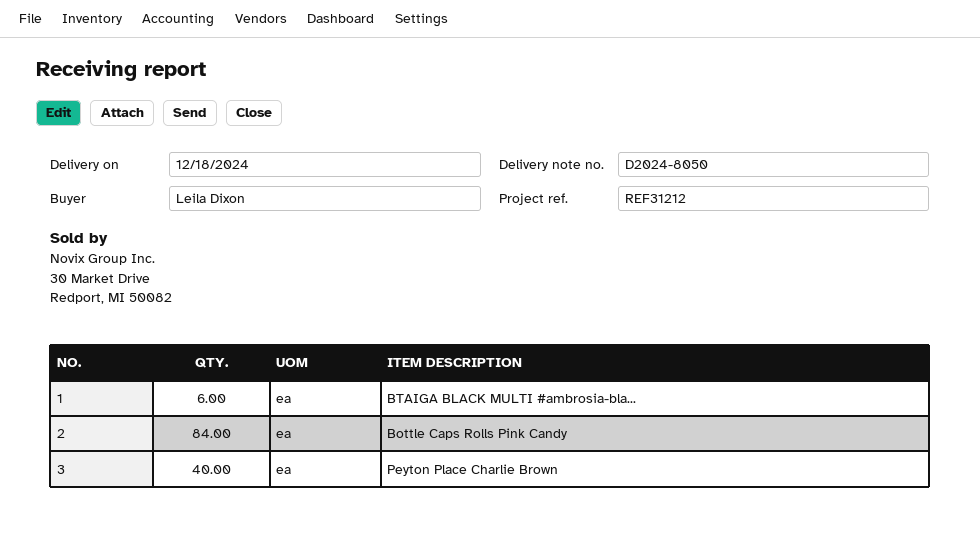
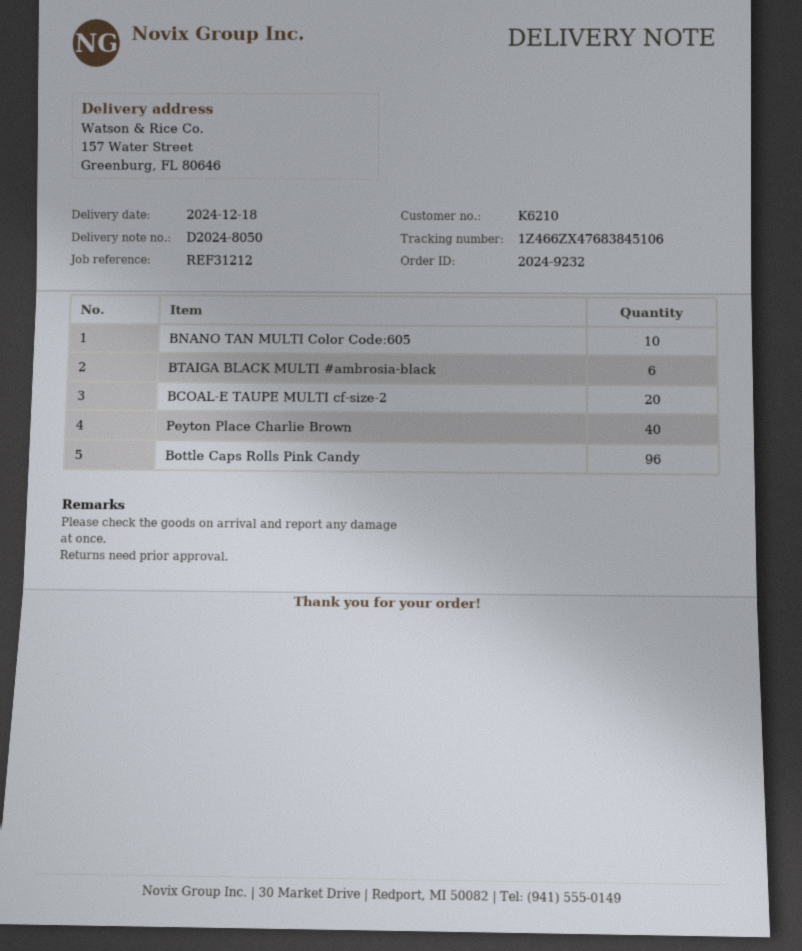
Bottle Caps Rolls Pink Candy: 84 -> 96
BNANO TAN MULTI Color Code:605: none -> 10
BCOAL-E TAUPE MULTI cf-size-2: none -> 20

